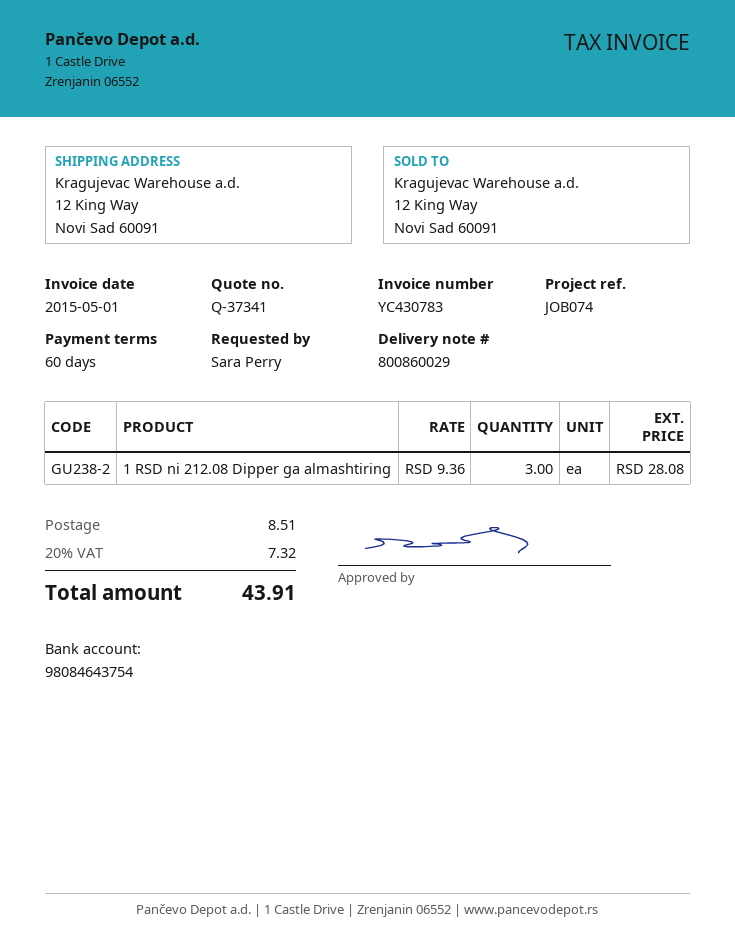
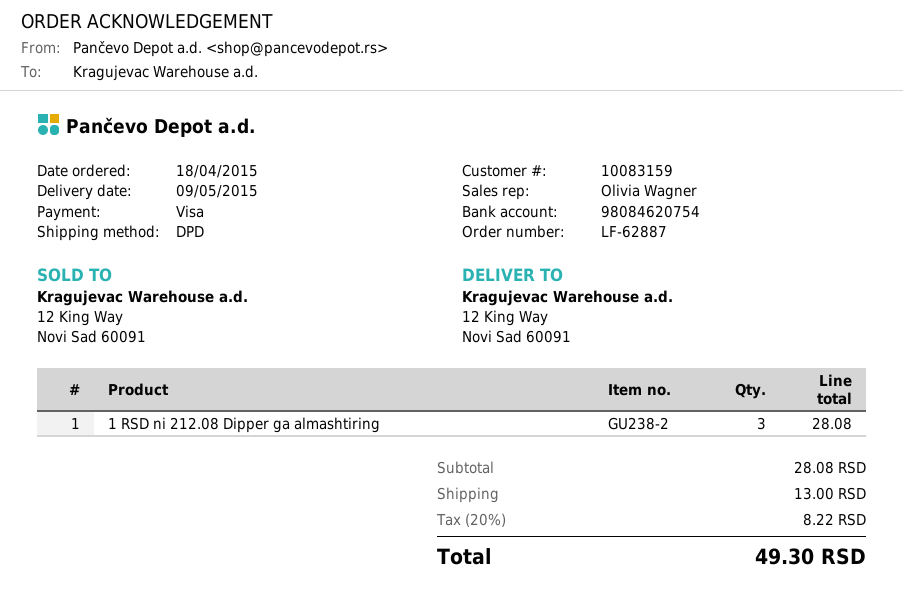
bank account: 98084643754 -> 98084620754
shipping: 8.51 -> 13.00
tax: 20% = 7.32 -> 20% = 8.22
total: 43.91 -> 49.30

